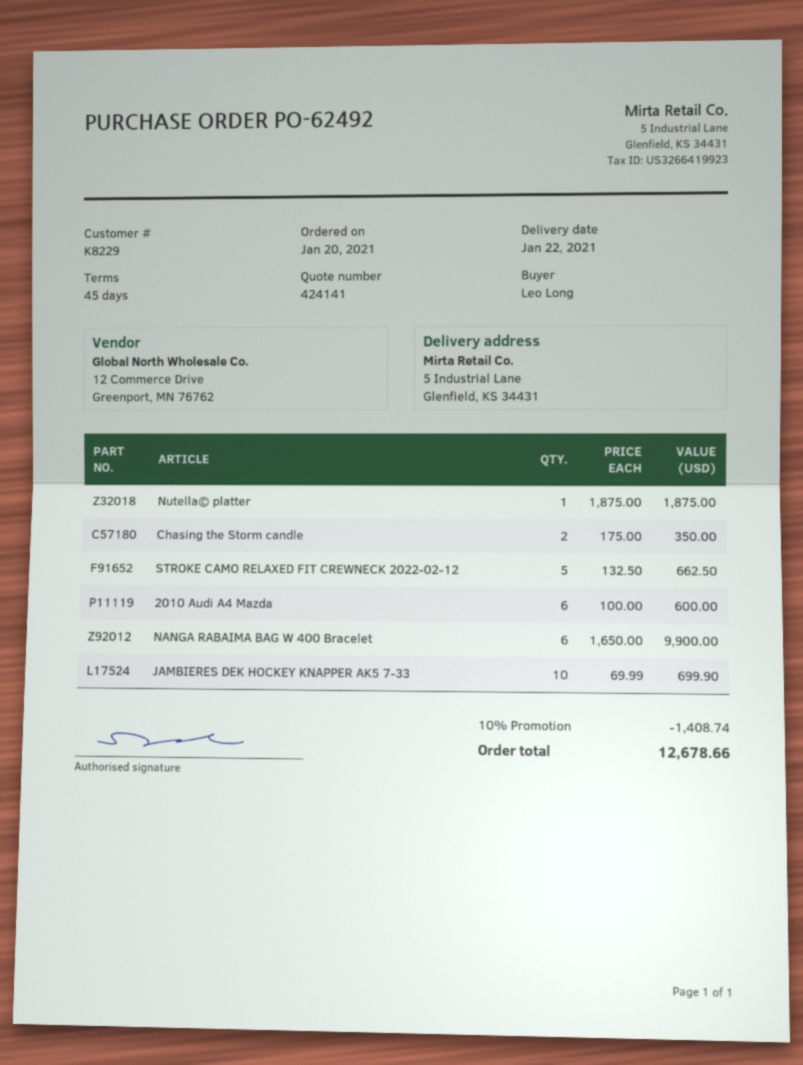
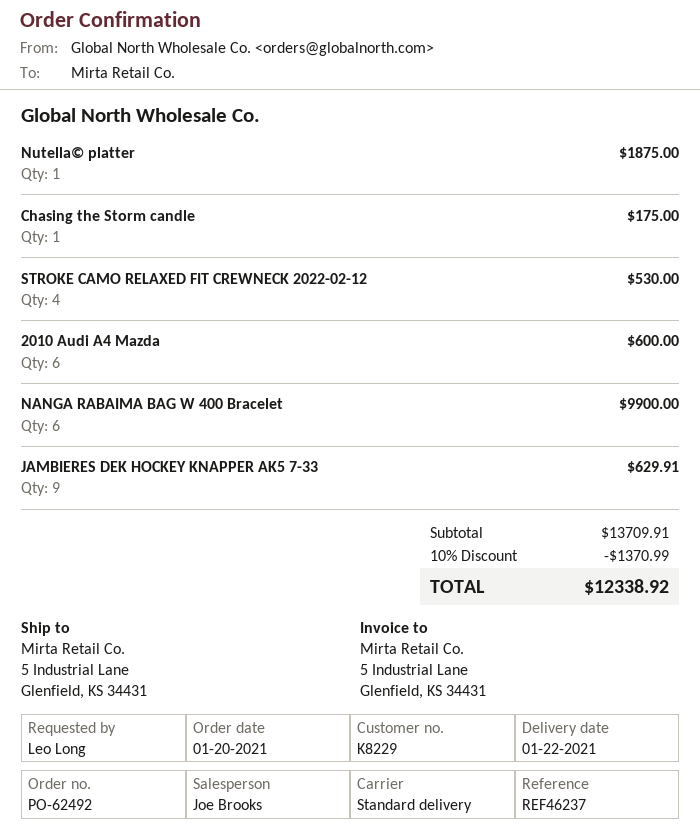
Chasing the Storm candle: 2 for 350.00 -> 1 for 175.00
STROKE CAMO RELAXED FIT CREWNECK 2022-02-12: 5 for 662.50 -> 4 for 530.00
JAMBIERES DEK HOCKEY KNAPPER AK5 7-33: 10 for 699.90 -> 9 for 629.91
discount: 10% = 1408.74 -> 10% = 1370.99
total: 12678.66 -> 12338.92

